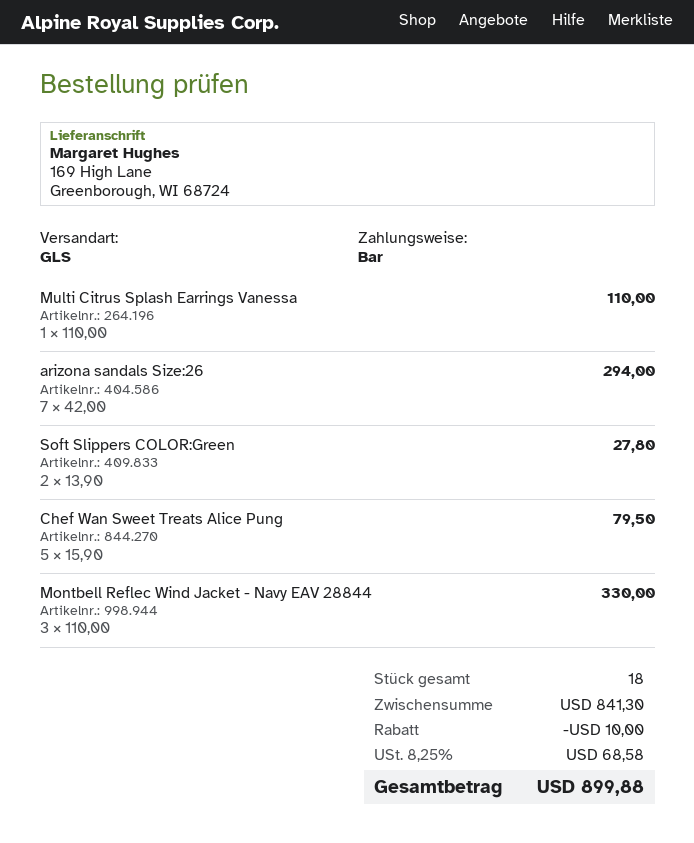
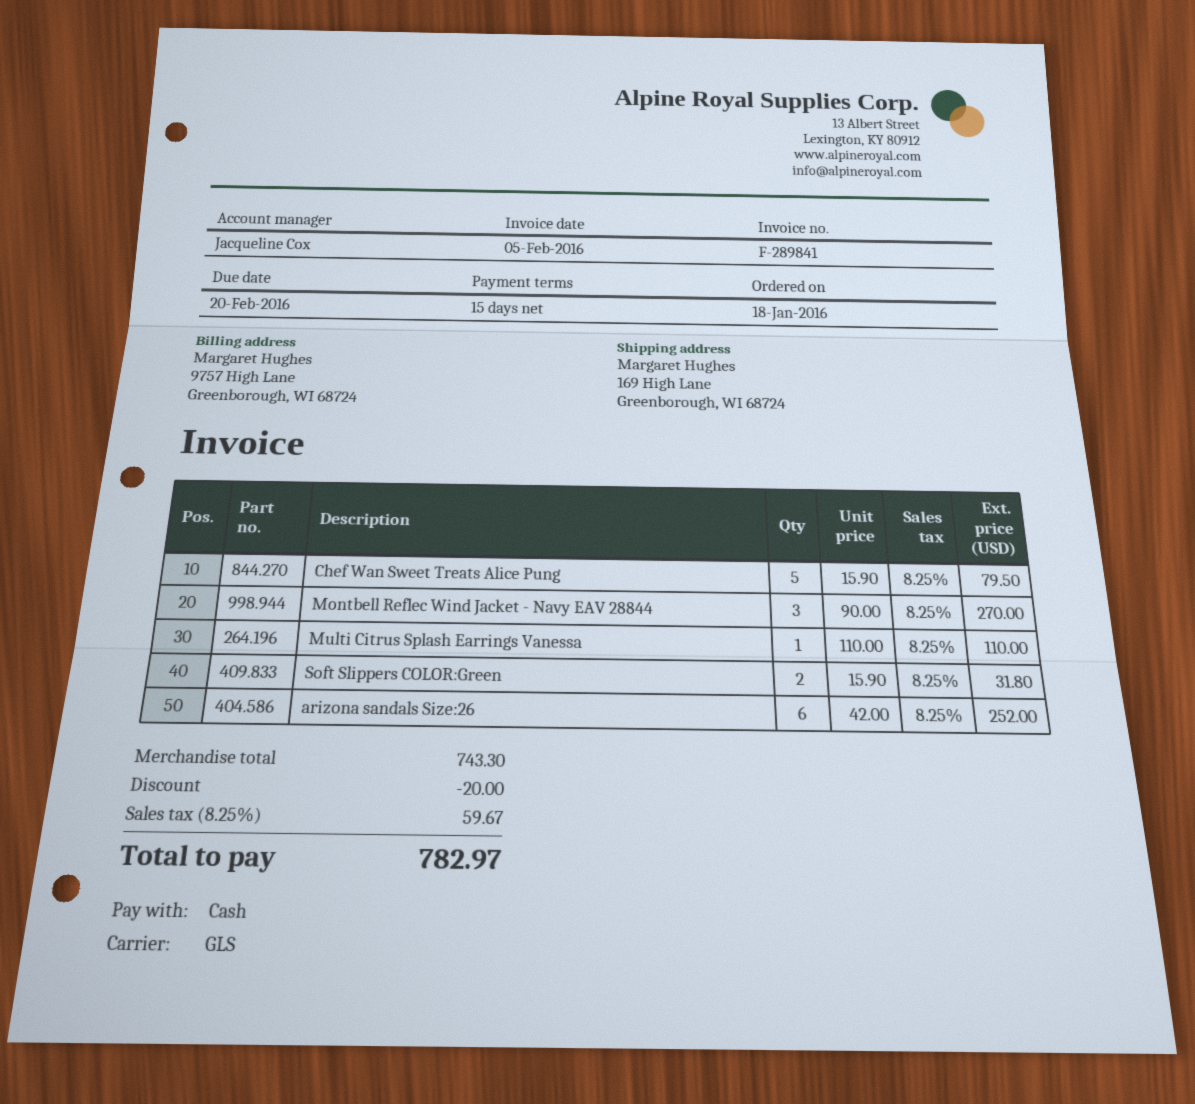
arizona sandals Size:26: 7 x 42.00 = 294.00 -> 6 x 42.00 = 252.00
Soft Slippers COLOR:Green: 2 x 13.90 = 27.80 -> 2 x 15.90 = 31.80
Montbell Reflec Wind Jacket - Navy EAV 28844: 3 x 110.00 = 330.00 -> 3 x 90.00 = 270.00
subtotal: 841.30 -> 743.30
discount: 10.00 -> 20.00
tax: 8.25% = 68.58 -> 8.25% = 59.67
total: 899.88 -> 782.97

